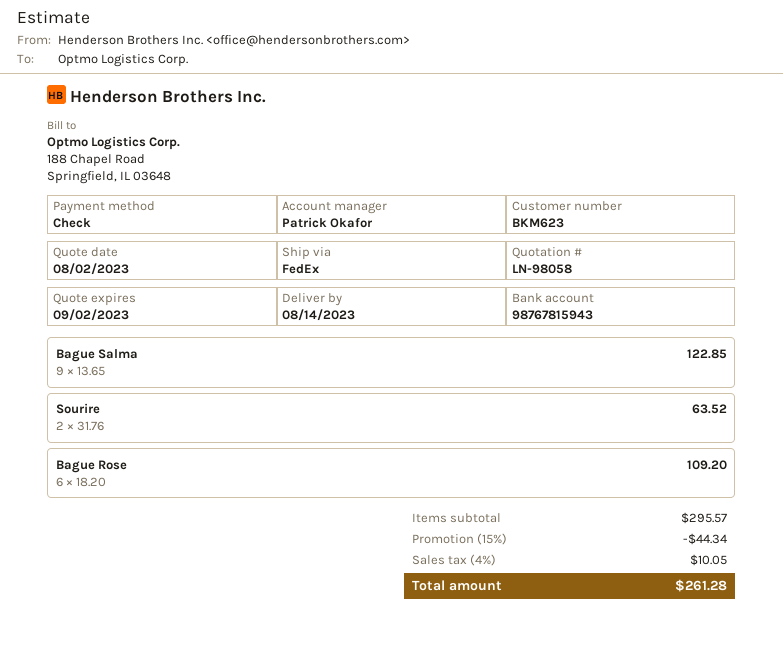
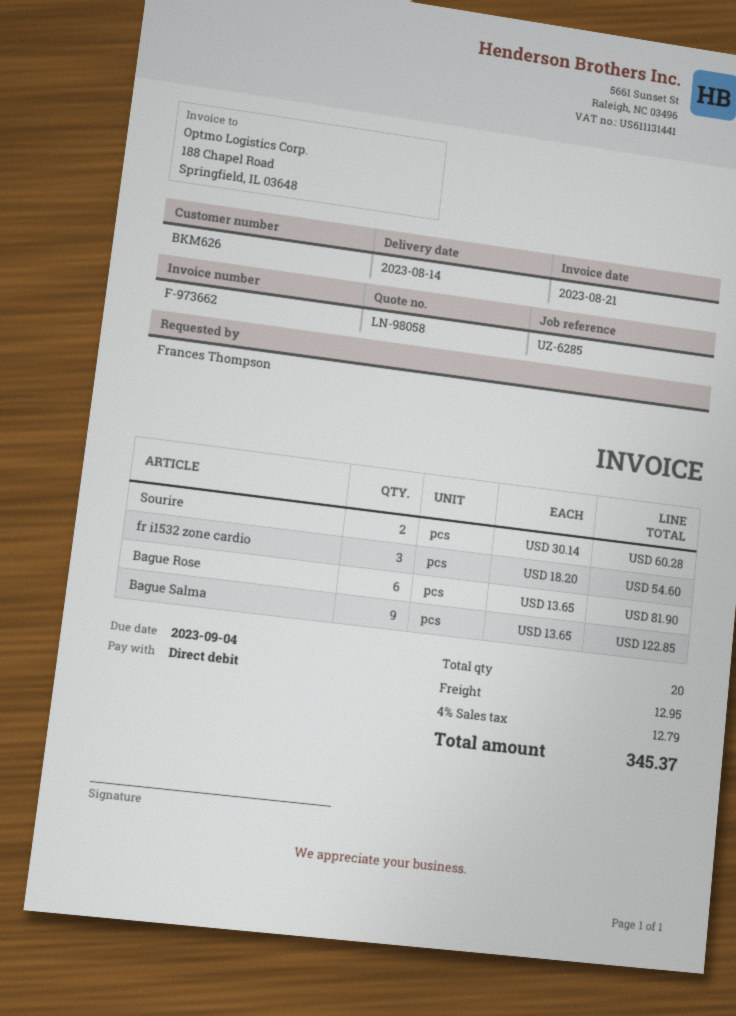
customer number: BKM623 -> BKM626
payment method: cheque -> direct debit
Sourire: 2 x 31.76 = 63.52 -> 2 x 30.14 = 60.28
Bague Rose: 6 x 18.20 = 109.20 -> 6 x 13.65 = 81.90
fr i1532 zone cardio: none -> 3 x 18.20 = 54.60
discount: 15% = 44.34 -> none
shipping: none -> 12.95
tax: 4% = 10.05 -> 4% = 12.79
total: 261.28 -> 345.37

